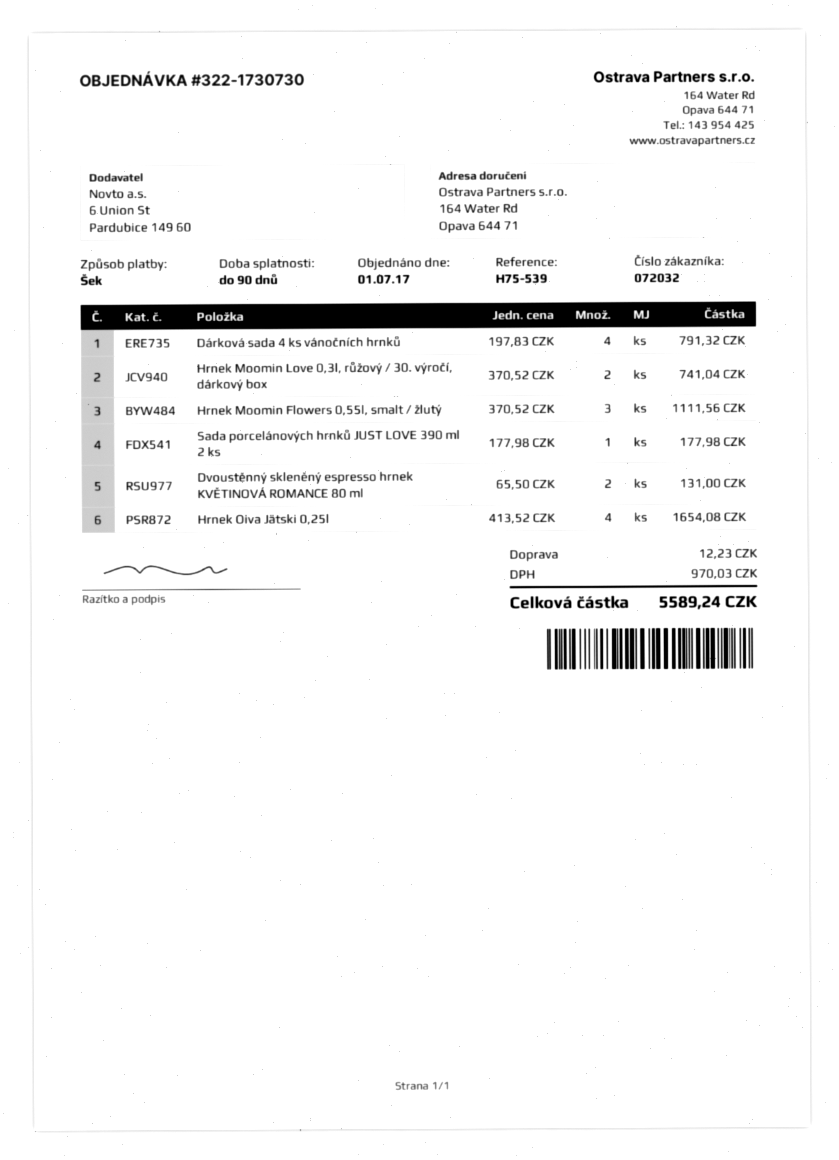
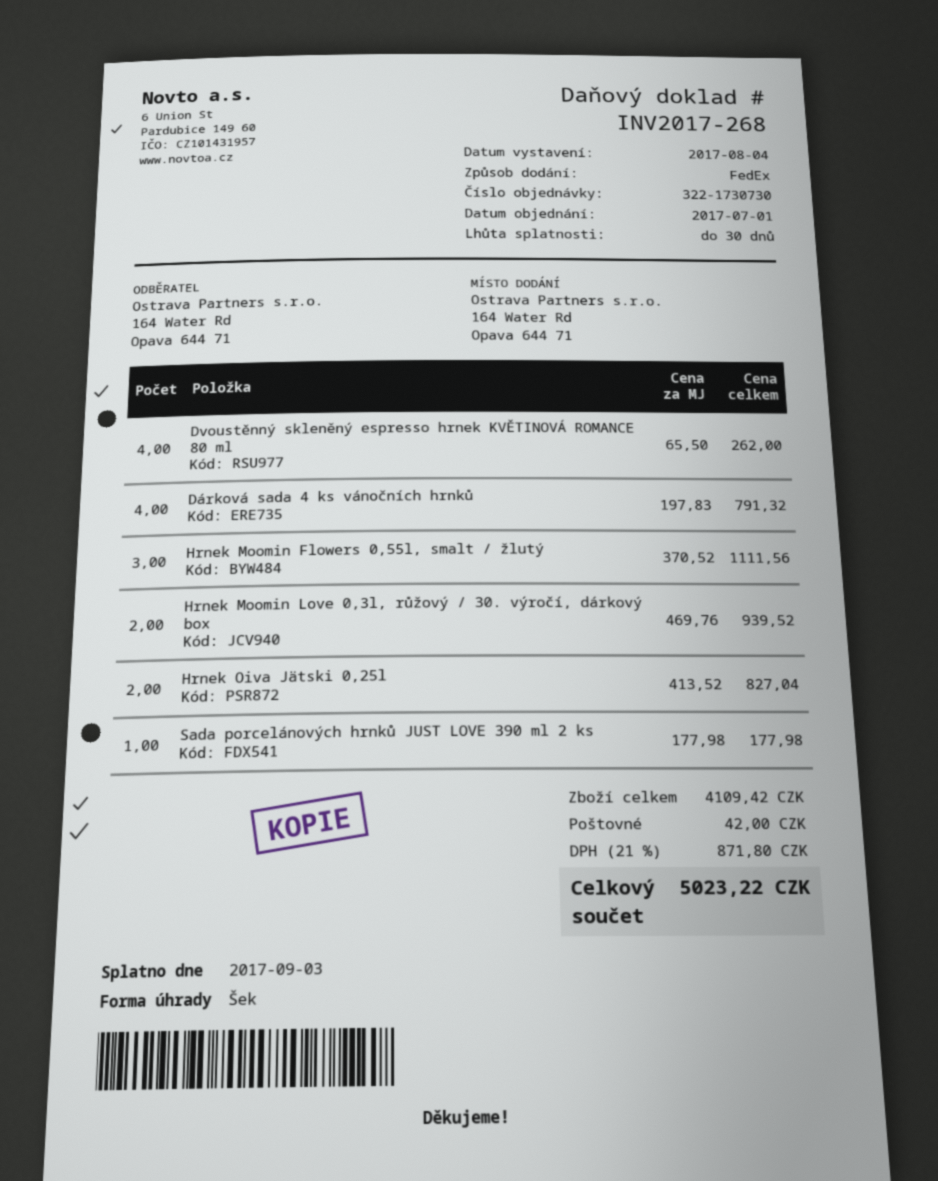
payment terms: 90 days -> 30 days
Hrnek Moomin Love 0,3l, růžový / 30. výročí, dárkový box: 2 x 370.52 = 741.04 -> 2 x 469.76 = 939.52
Dvoustěnný skleněný espresso hrnek KVĚTINOVÁ ROMANCE 80 ml: 2 x 65.50 = 131.00 -> 4 x 65.50 = 262.00
Hrnek Oiva Jätski 0,25l: 4 x 413.52 = 1654.08 -> 2 x 413.52 = 827.04
shipping: 12.23 -> 42.00
tax: 970.03 -> 871.80
total: 5589.24 -> 5023.22

